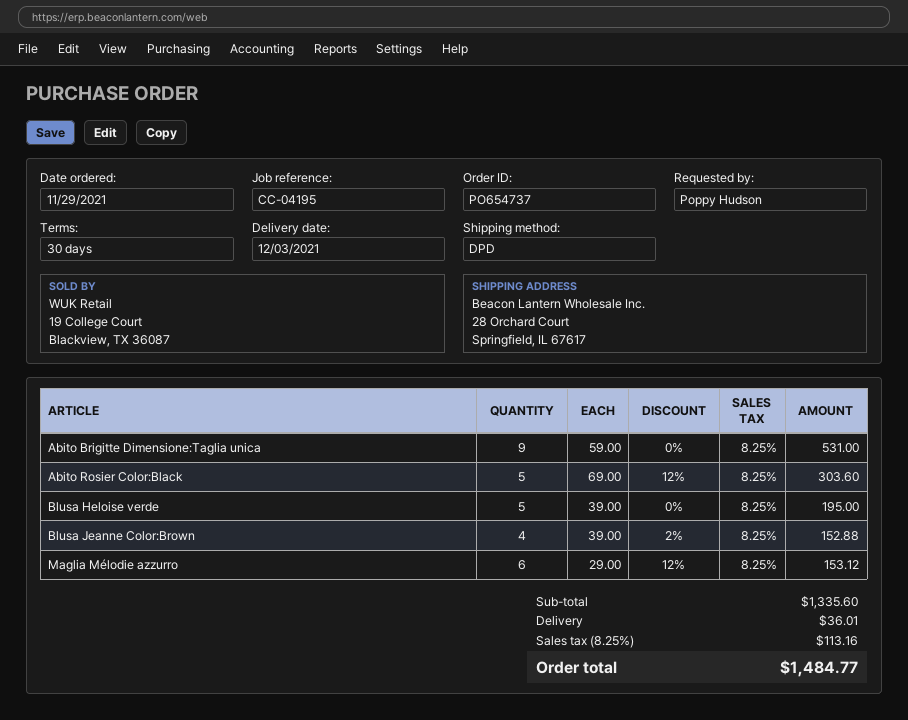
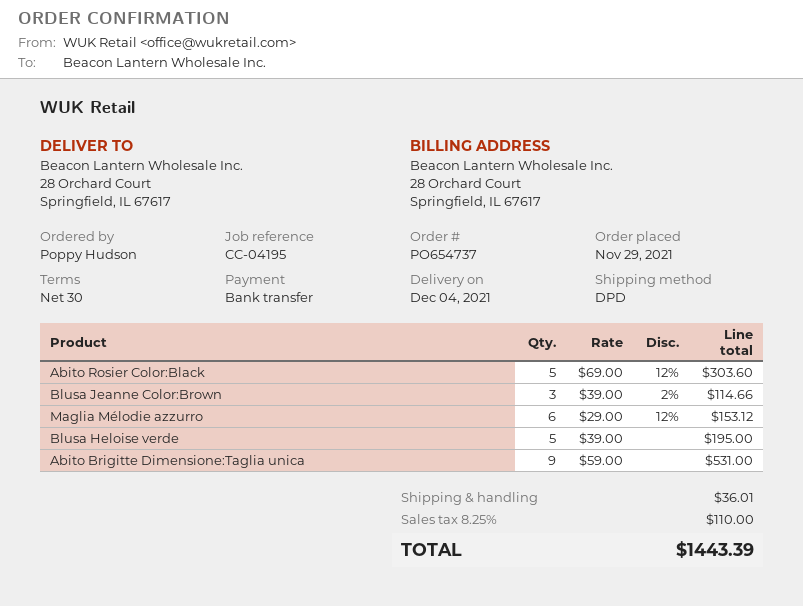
delivery date: 2021-12-03 -> 2021-12-04
Blusa Jeanne Color:Brown: 4 x 39.00 - 2% = 152.88 -> 3 x 39.00 - 2% = 114.66
tax: 8.25% = 113.16 -> 8.25% = 110.00
total: 1484.77 -> 1443.39

